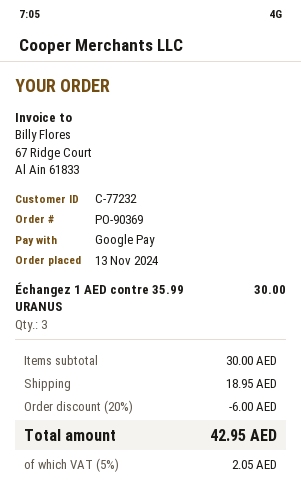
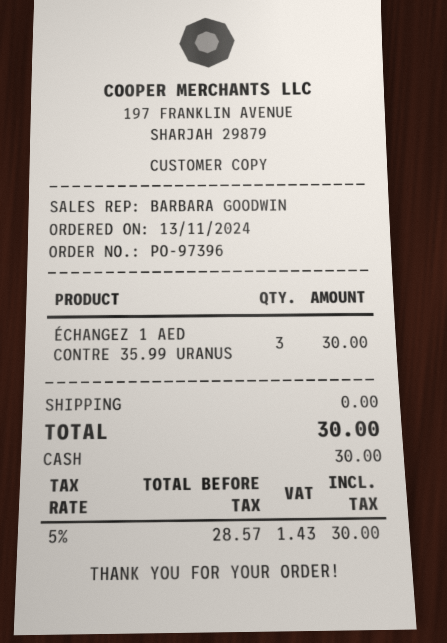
order number: PO-90369 -> PO-97396
payment method: Google Pay -> cash
discount: 20% = 6.00 -> none
shipping: 18.95 -> 0.00
tax: 5% = 2.05 -> 5% = 1.43
total: 42.95 -> 30.00

